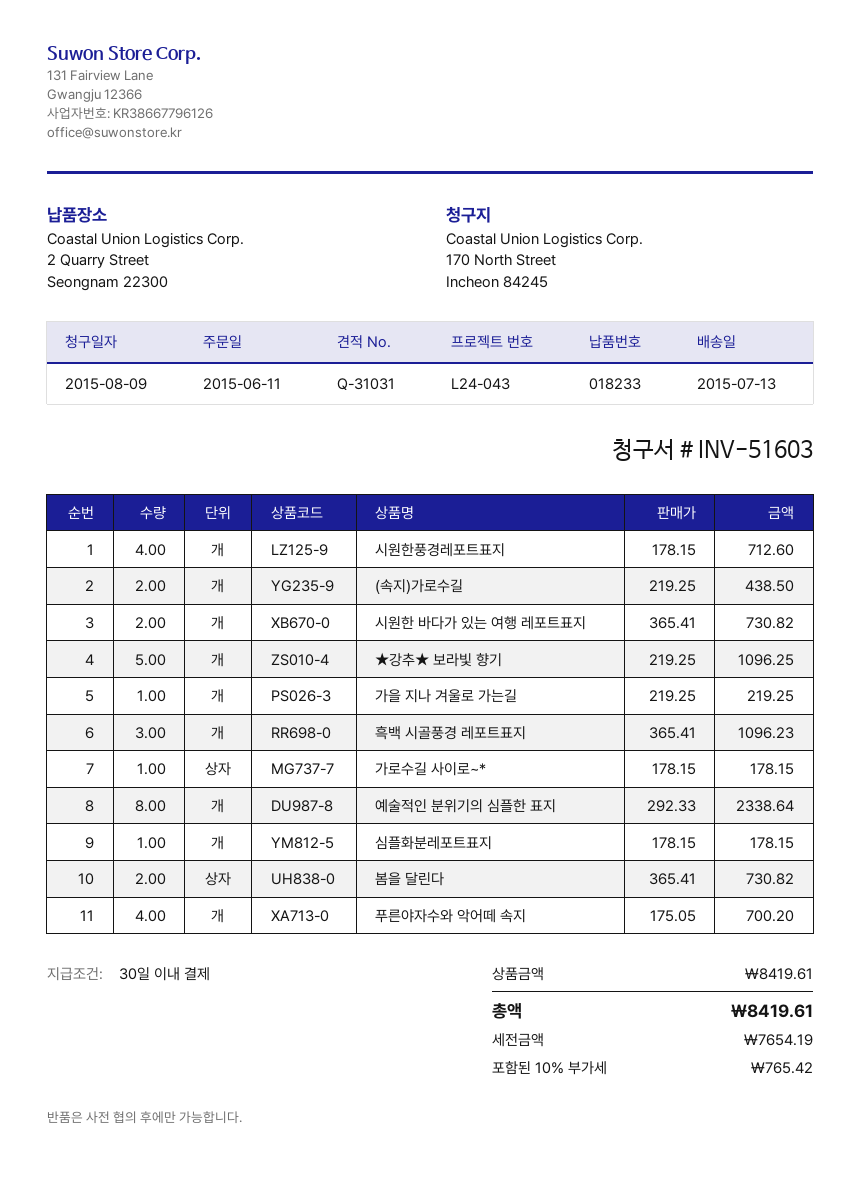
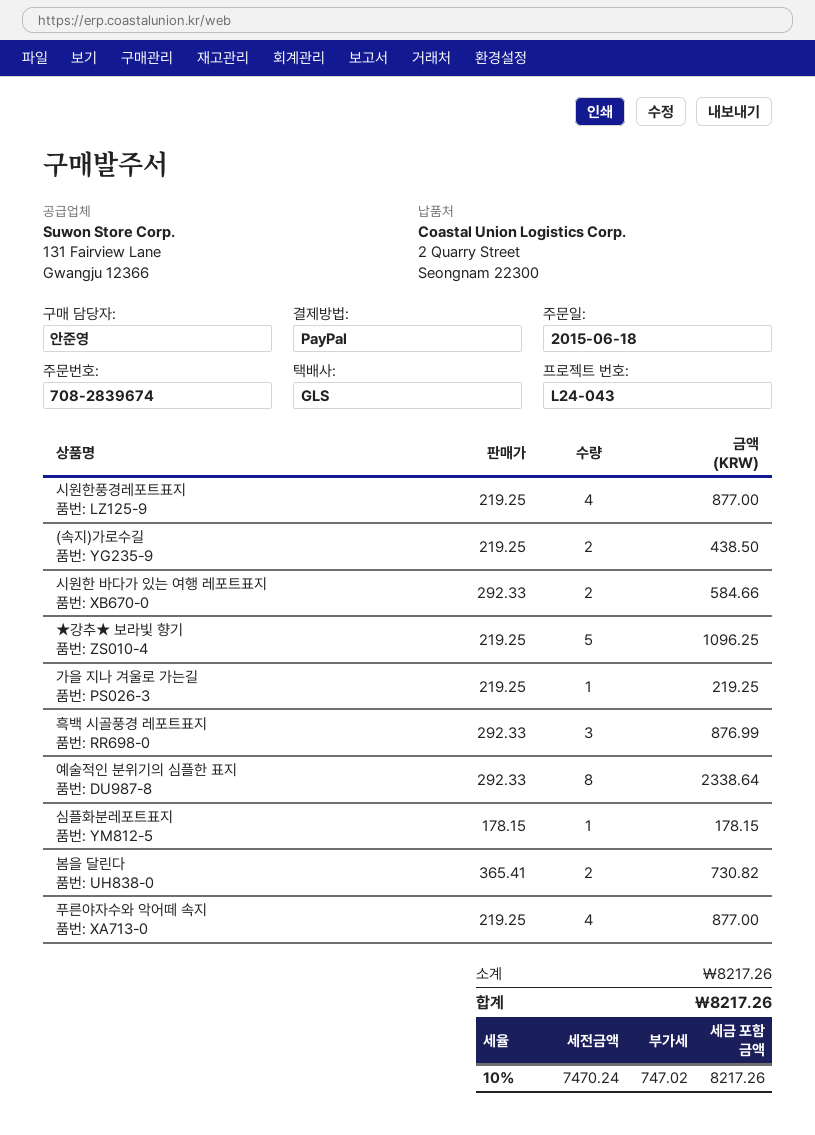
order date: 2015-06-11 -> 2015-06-18
시원한풍경레포트표지: 4 x 178.15 = 712.60 -> 4 x 219.25 = 877.00
시원한 바다가 있는 여행 레포트표지: 2 x 365.41 = 730.82 -> 2 x 292.33 = 584.66
흑백 시골풍경 레포트표지: 3 x 365.41 = 1096.23 -> 3 x 292.33 = 876.99
가로수길 사이로~*: 1 x 178.15 = 178.15 -> none
푸른야자수와 악어떼 속지: 4 x 175.05 = 700.20 -> 4 x 219.25 = 877.00
subtotal: 8419.61 -> 8217.26
net: 7654.19 -> 7470.24
tax: 10% = 765.42 -> 10% = 747.02
total: 8419.61 -> 8217.26

